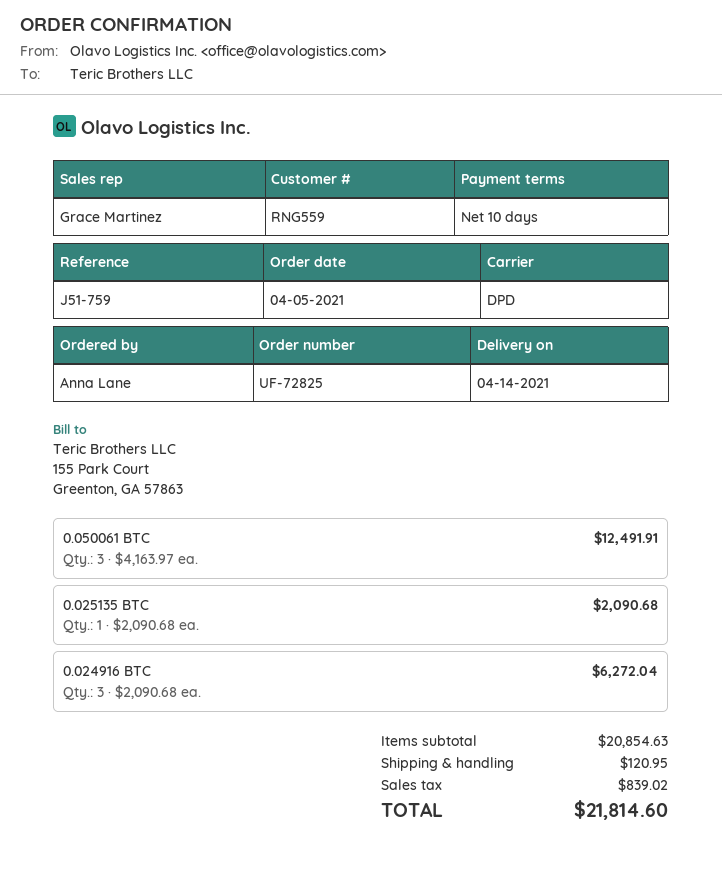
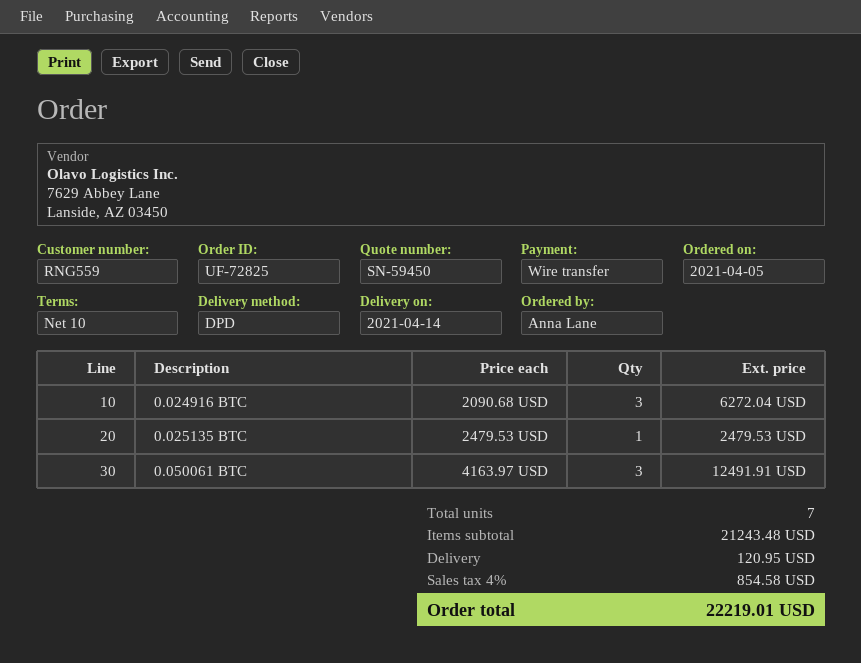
0.025135 BTC: 1 x 2090.68 = 2090.68 -> 1 x 2479.53 = 2479.53
subtotal: 20854.63 -> 21243.48
tax: 839.02 -> 854.58
total: 21814.60 -> 22219.01

